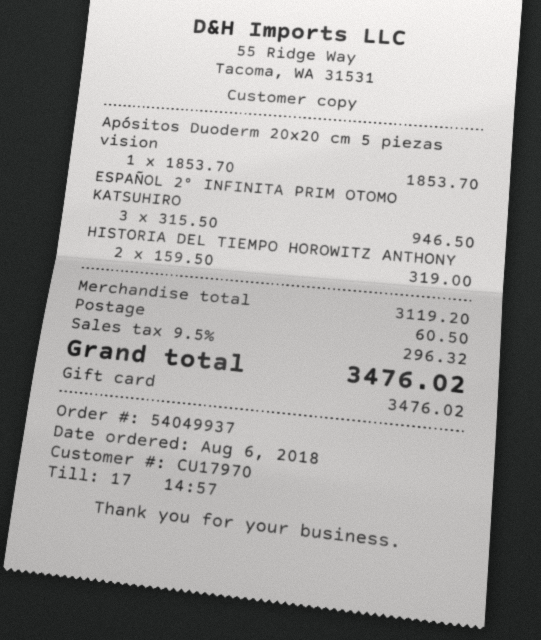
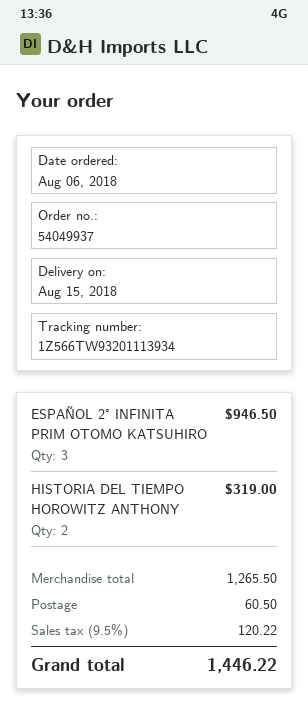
Apósitos Duoderm 20x20 cm 5 piezas vision: 1 for 1853.70 -> none
subtotal: 3119.20 -> 1265.50
tax: 9.5% = 296.32 -> 9.5% = 120.22
total: 3476.02 -> 1446.22

